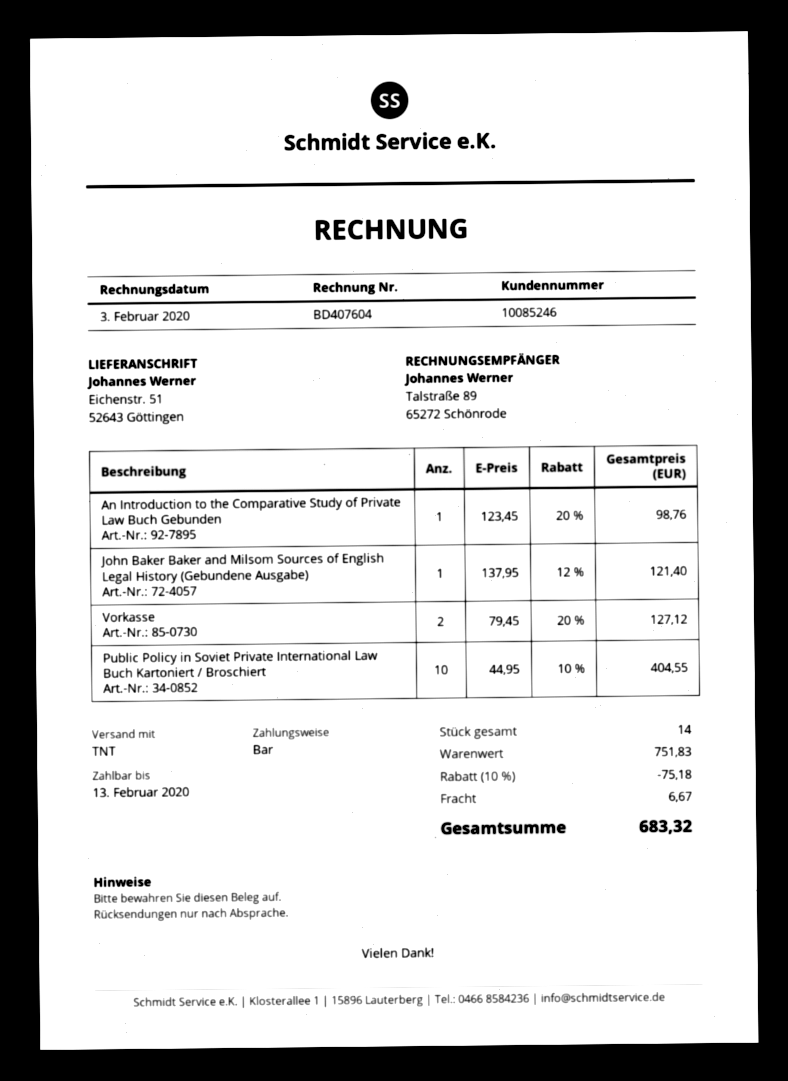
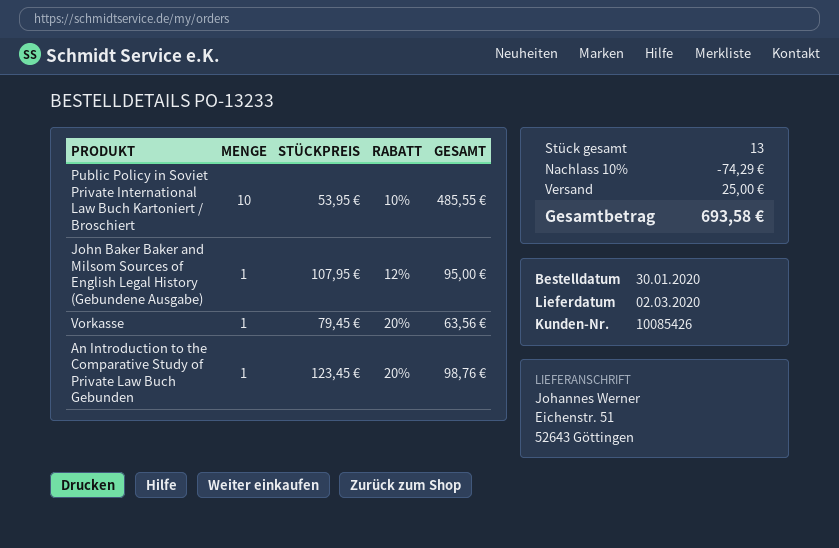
customer number: 10085246 -> 10085426
John Baker Baker and Milsom Sources of English Legal History (Gebundene Ausgabe): 1 x 137.95 - 12% = 121.40 -> 1 x 107.95 - 12% = 95.00
Vorkasse: 2 x 79.45 - 20% = 127.12 -> 1 x 79.45 - 20% = 63.56
Public Policy in Soviet Private International Law Buch Kartoniert / Broschiert: 10 x 44.95 - 10% = 404.55 -> 10 x 53.95 - 10% = 485.55
total quantity: 14 -> 13
discount: 10% = 75.18 -> 10% = 74.29
shipping: 6.67 -> 25.00
total: 683.32 -> 693.58

